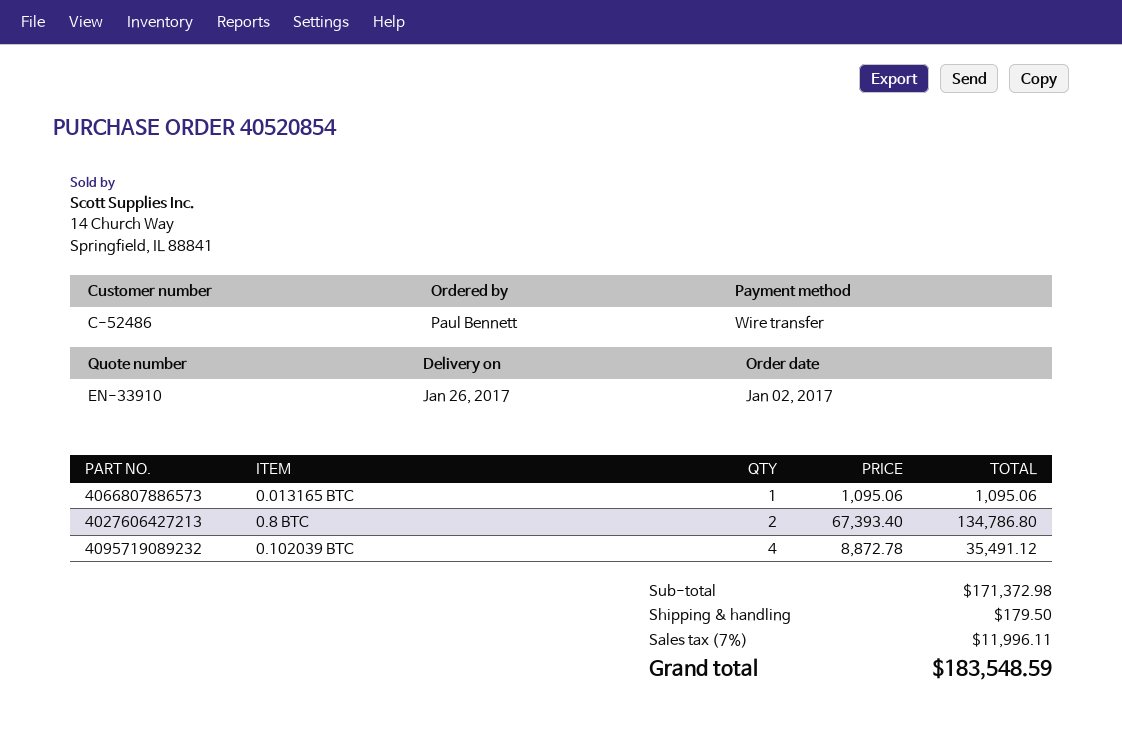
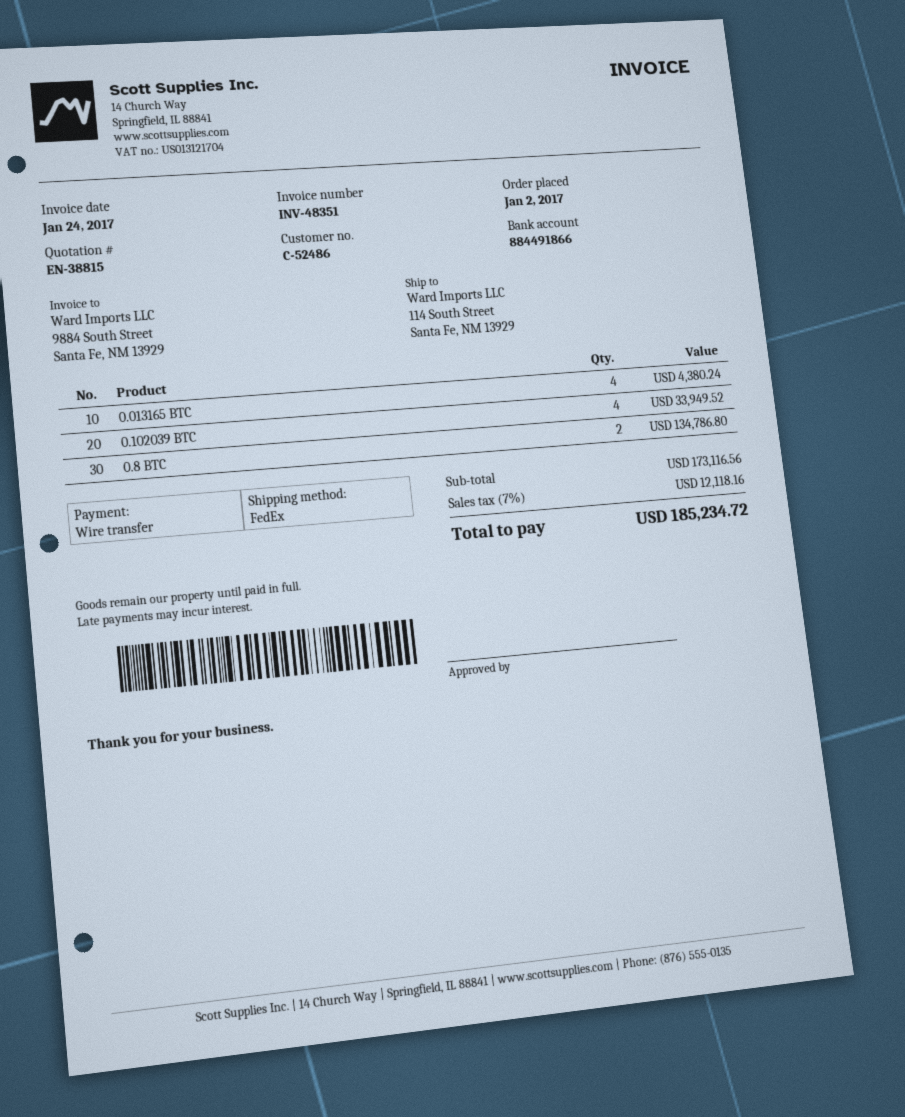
quote number: EN-33910 -> EN-38815
0.013165 BTC: 1 for 1095.06 -> 4 for 4380.24
0.102039 BTC: 4 for 35491.12 -> 4 for 33949.52
subtotal: 171372.98 -> 173116.56
shipping: 179.50 -> none
tax: 7% = 11996.11 -> 7% = 12118.16
total: 183548.59 -> 185234.72

